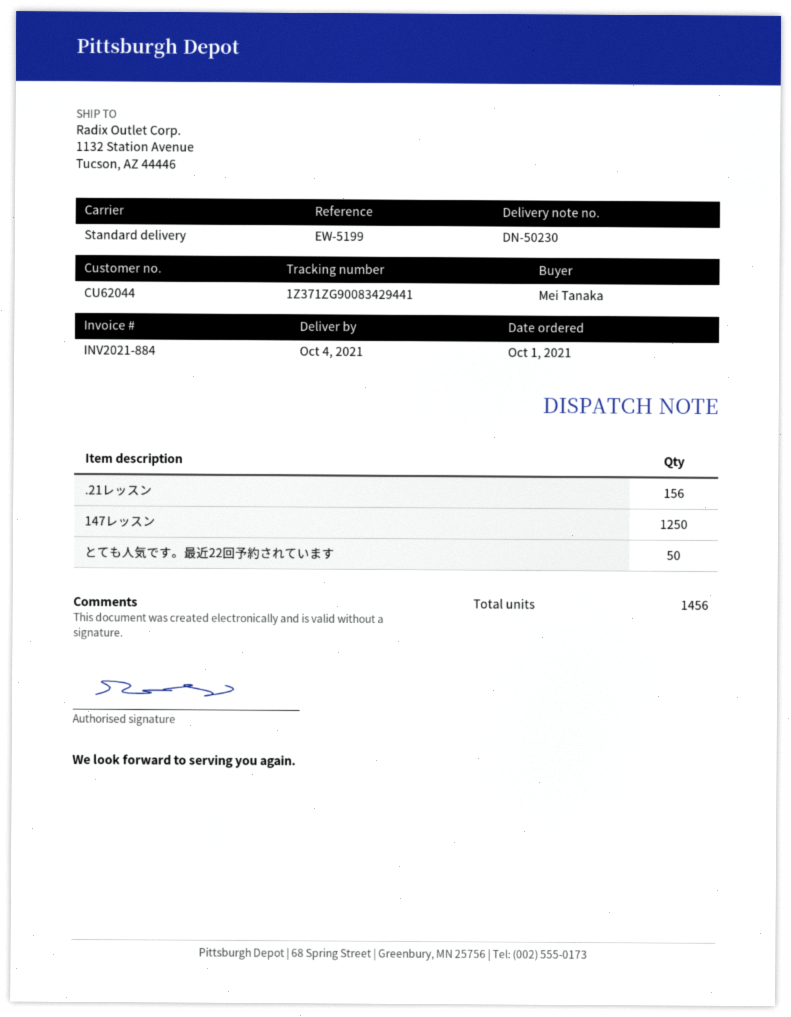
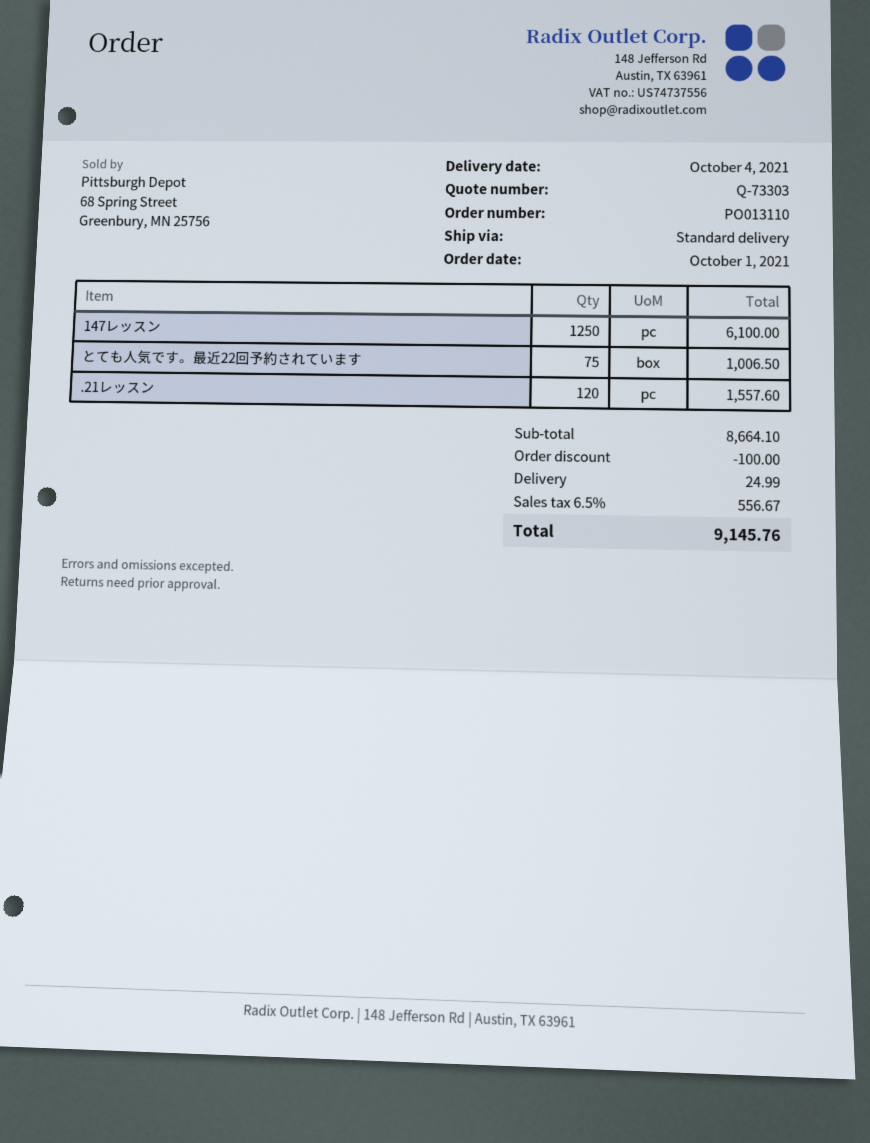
.21レッスン: 156 -> 120
とても人気です。最近22回予約されています: 50 -> 75

